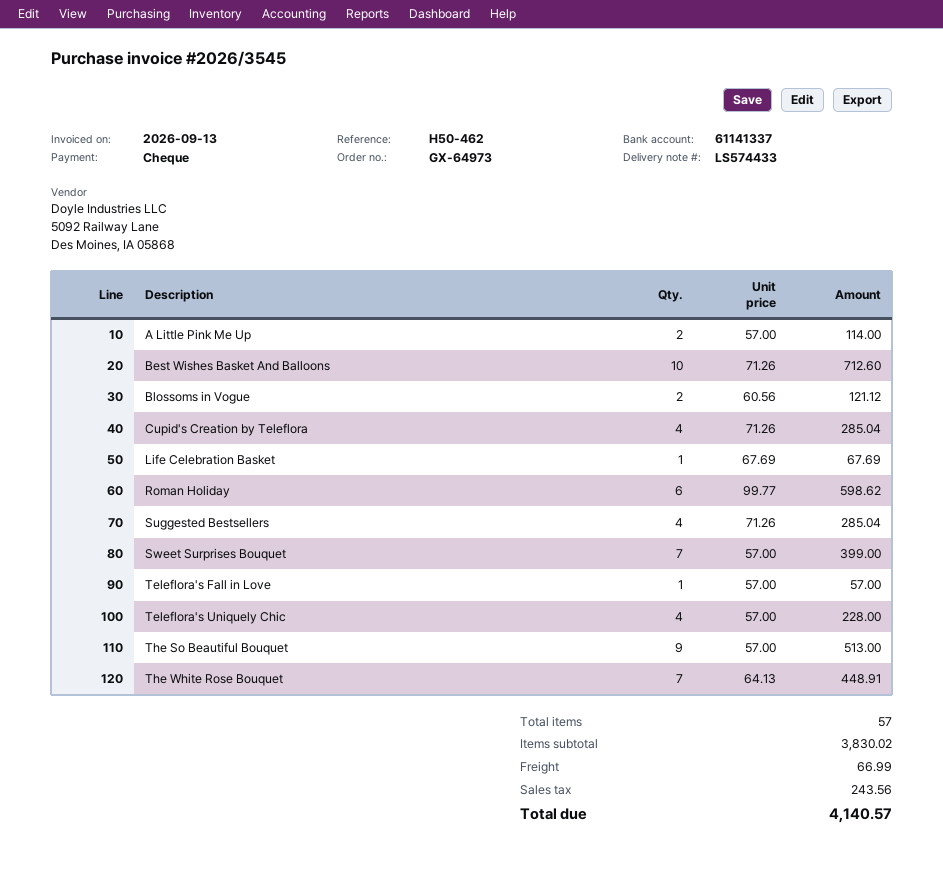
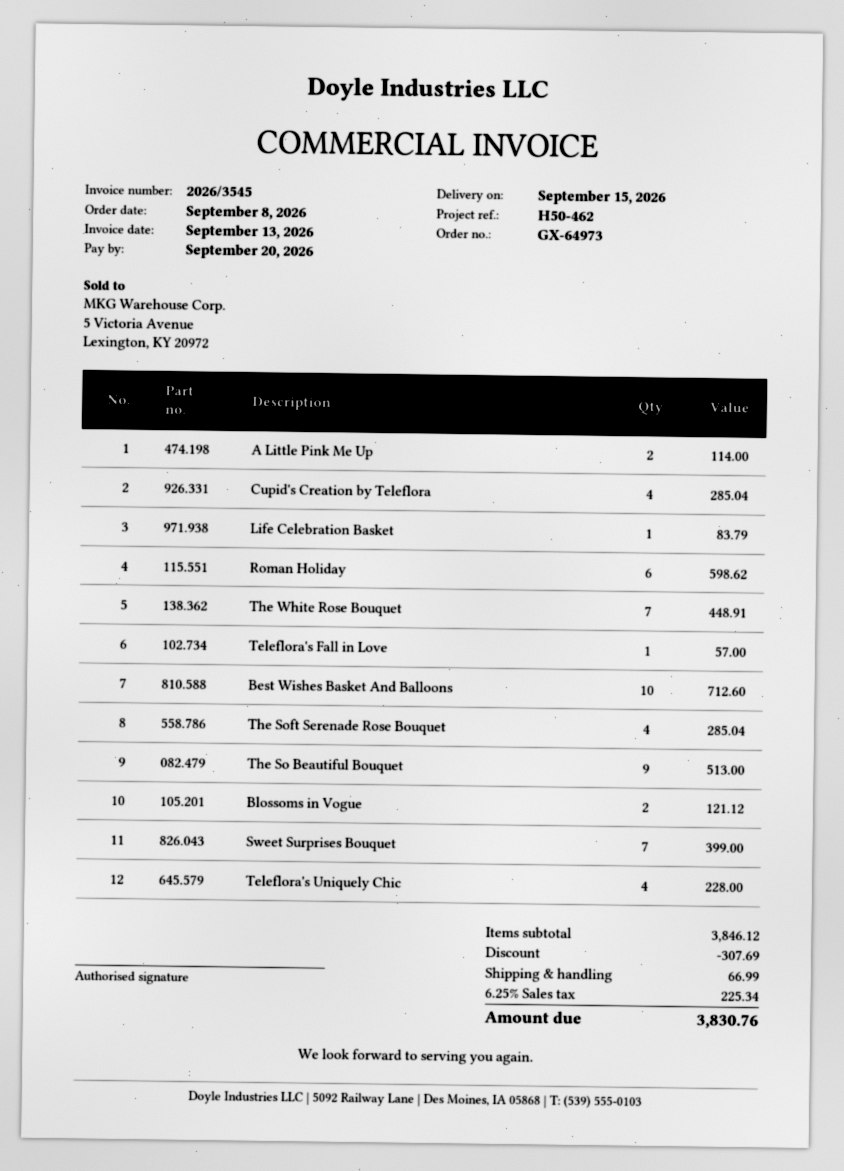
Life Celebration Basket: 1 for 67.69 -> 1 for 83.79
Suggested Bestsellers: 4 for 285.04 -> none
The Soft Serenade Rose Bouquet: none -> 4 for 285.04
subtotal: 3830.02 -> 3846.12
discount: none -> 307.69
tax: 243.56 -> 225.34
total: 4140.57 -> 3830.76

